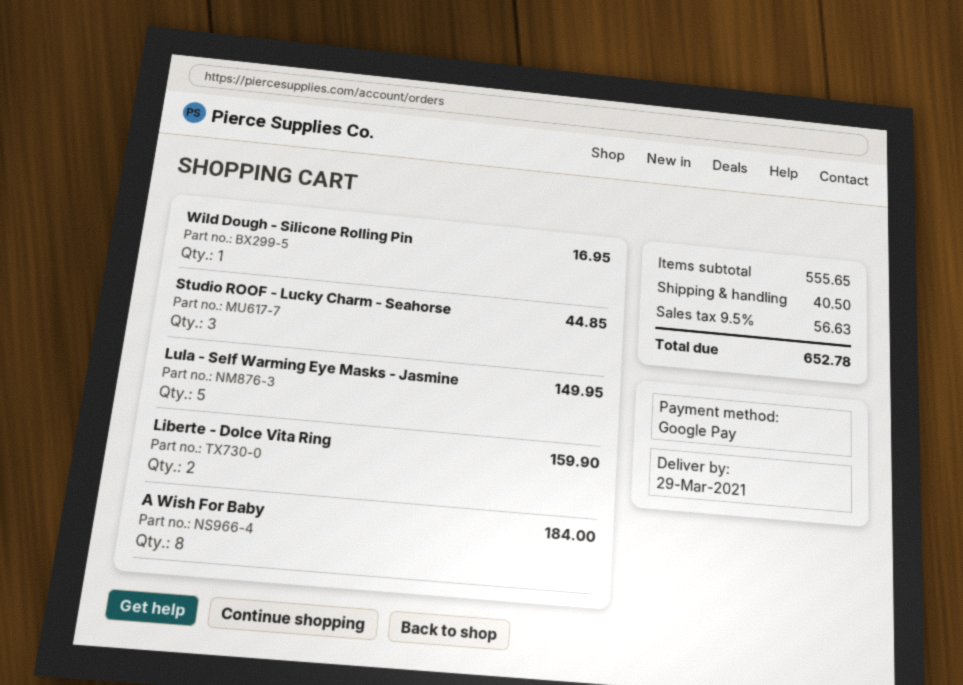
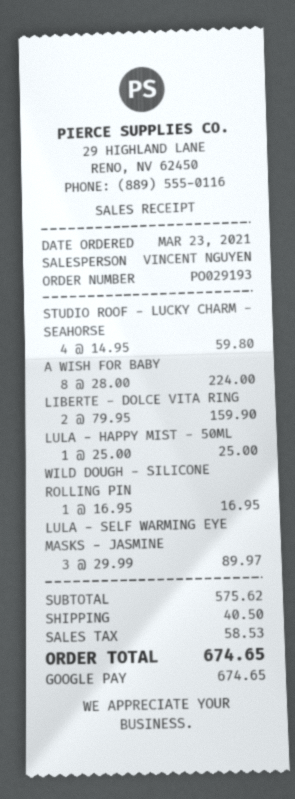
Studio ROOF - Lucky Charm - Seahorse: 3 for 44.85 -> 4 for 59.80
Lula - Self Warming Eye Masks - Jasmine: 5 for 149.95 -> 3 for 89.97
A Wish For Baby: 8 for 184.00 -> 8 for 224.00
LULA - HAPPY MIST - 50ML: none -> 1 for 25.00
subtotal: 555.65 -> 575.62
tax: 56.63 -> 58.53
total: 652.78 -> 674.65

